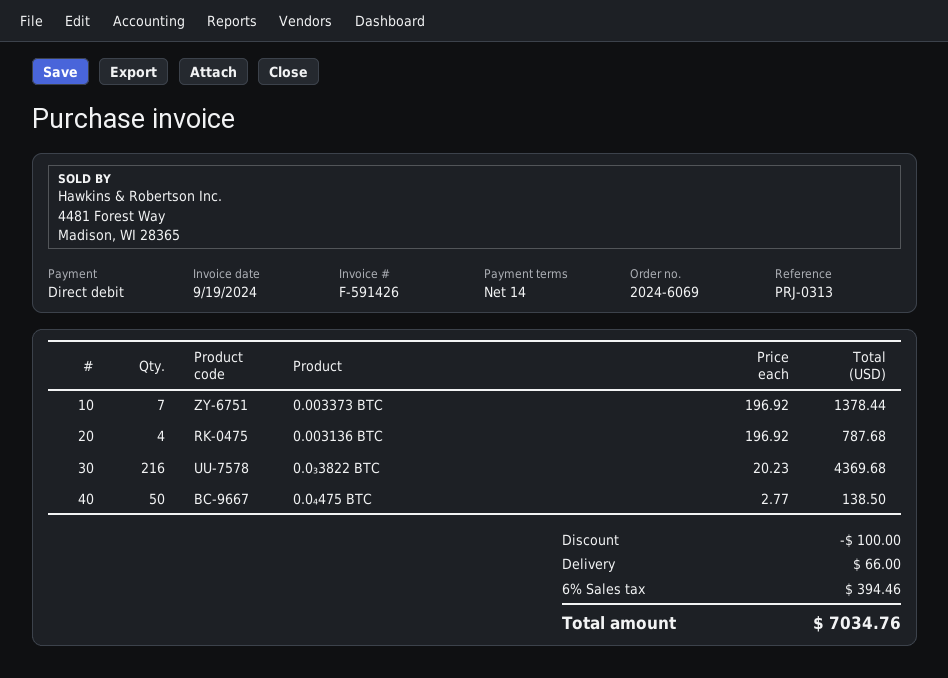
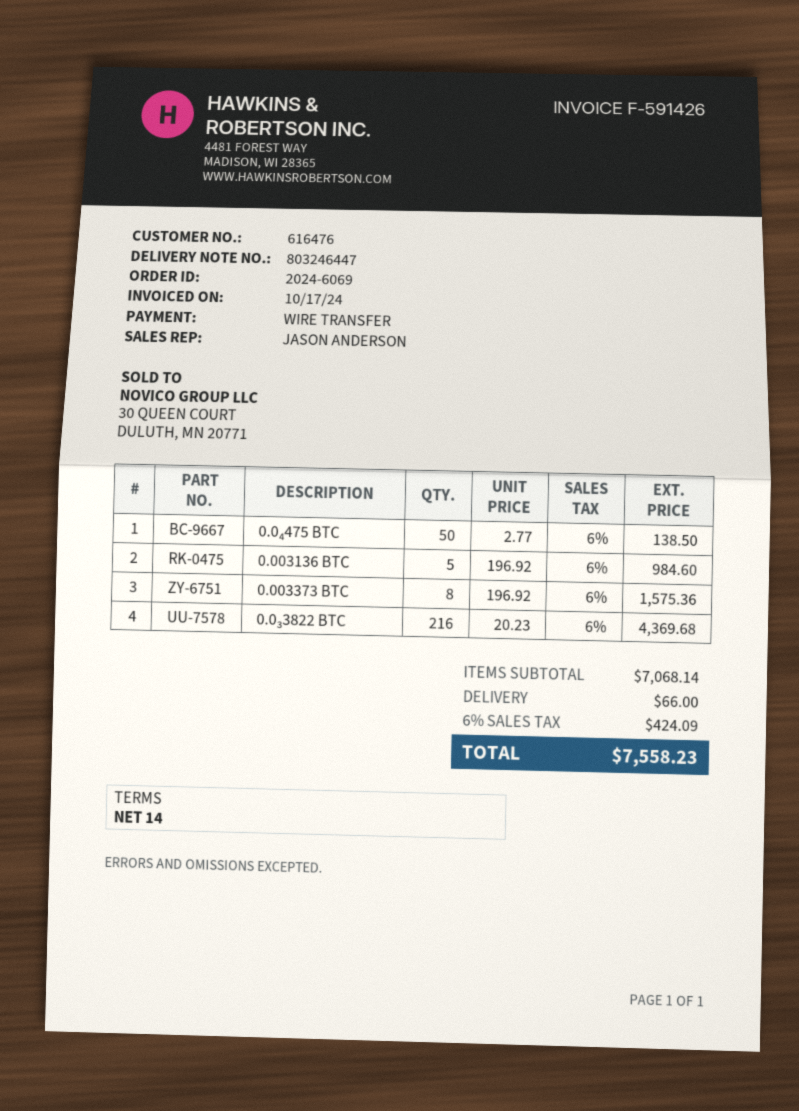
invoice date: 2024-09-19 -> 2024-10-17
payment method: direct debit -> bank transfer
0.003373 BTC: 7 x 196.92 = 1378.44 -> 8 x 196.92 = 1575.36
0.003136 BTC: 4 x 196.92 = 787.68 -> 5 x 196.92 = 984.60
discount: 100.00 -> none
tax: 6% = 394.46 -> 6% = 424.09
total: 7034.76 -> 7558.23

